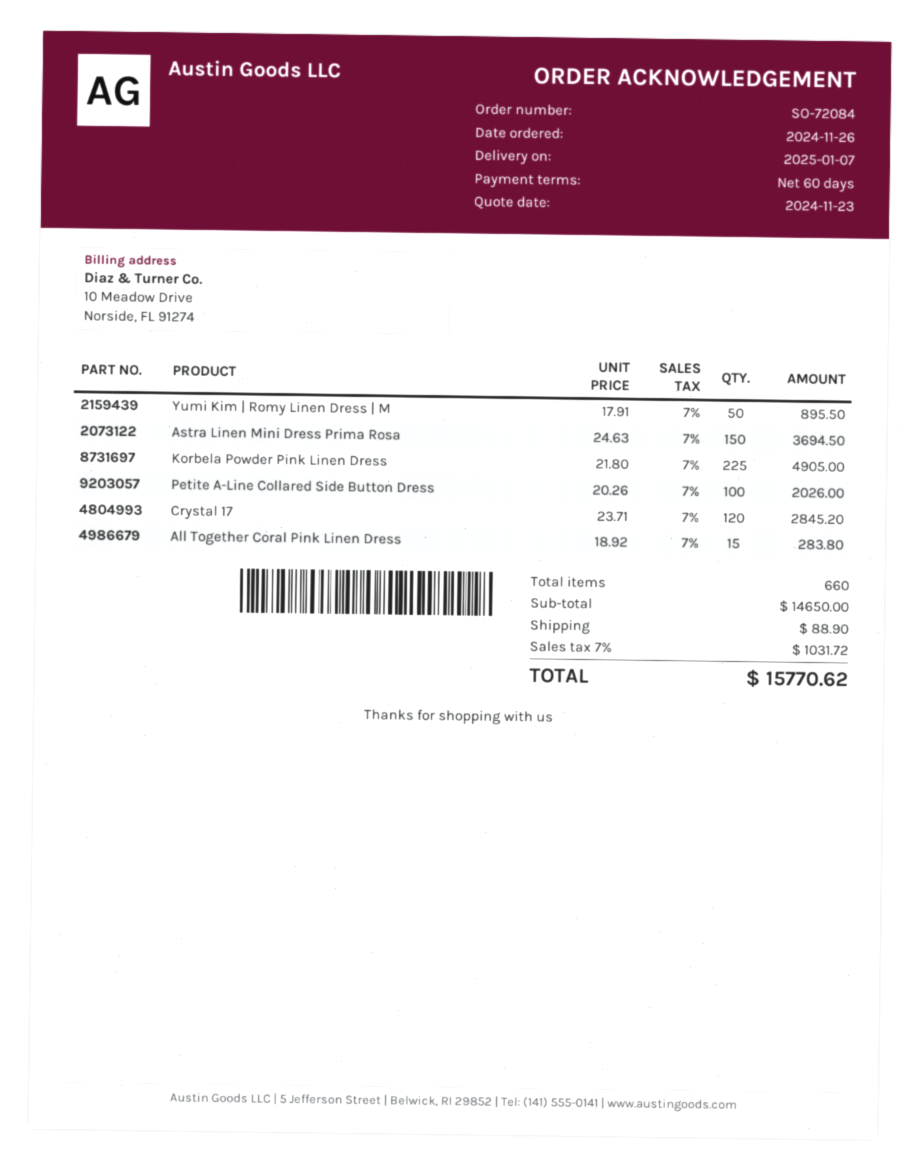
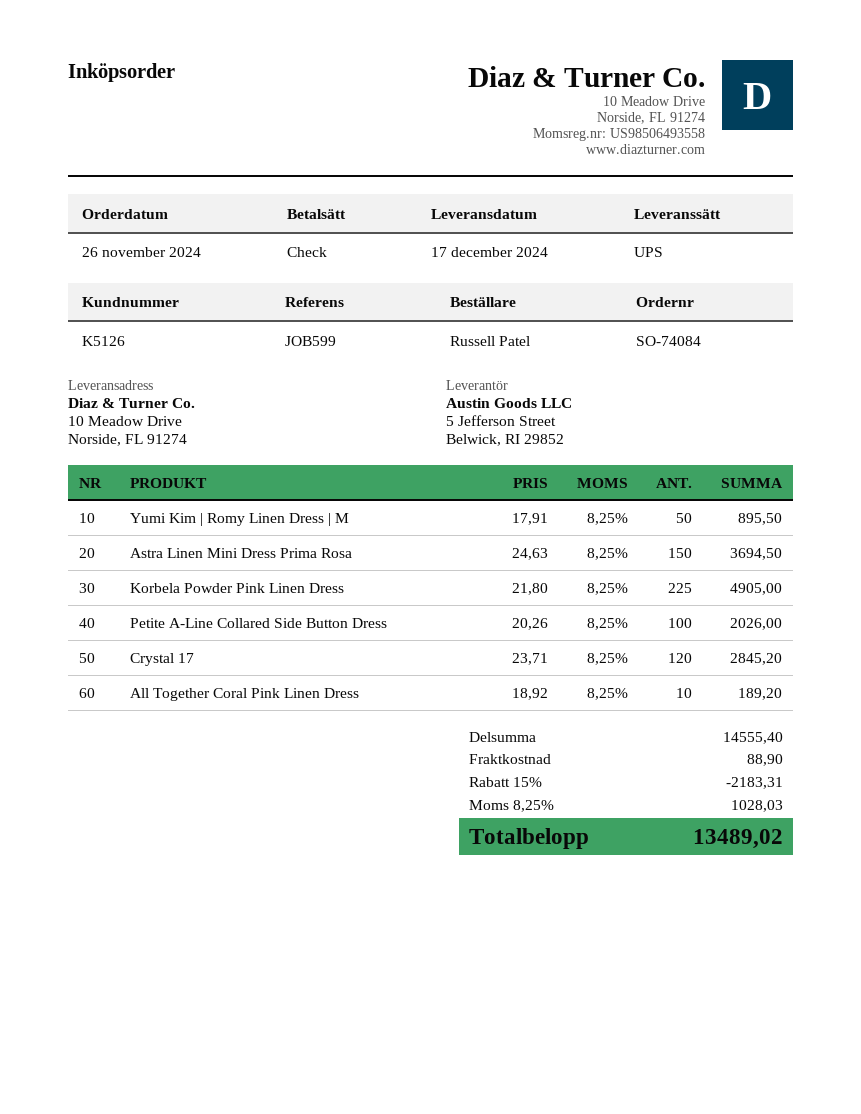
order number: SO-72084 -> SO-74084
delivery date: 2025-01-07 -> 2024-12-17
All Together Coral Pink Linen Dress: 15 x 18.92 = 283.80 -> 10 x 18.92 = 189.20
subtotal: 14650.00 -> 14555.40
discount: none -> 15% = 2183.31
tax: 7% = 1031.72 -> 8.25% = 1028.03
total: 15770.62 -> 13489.02

